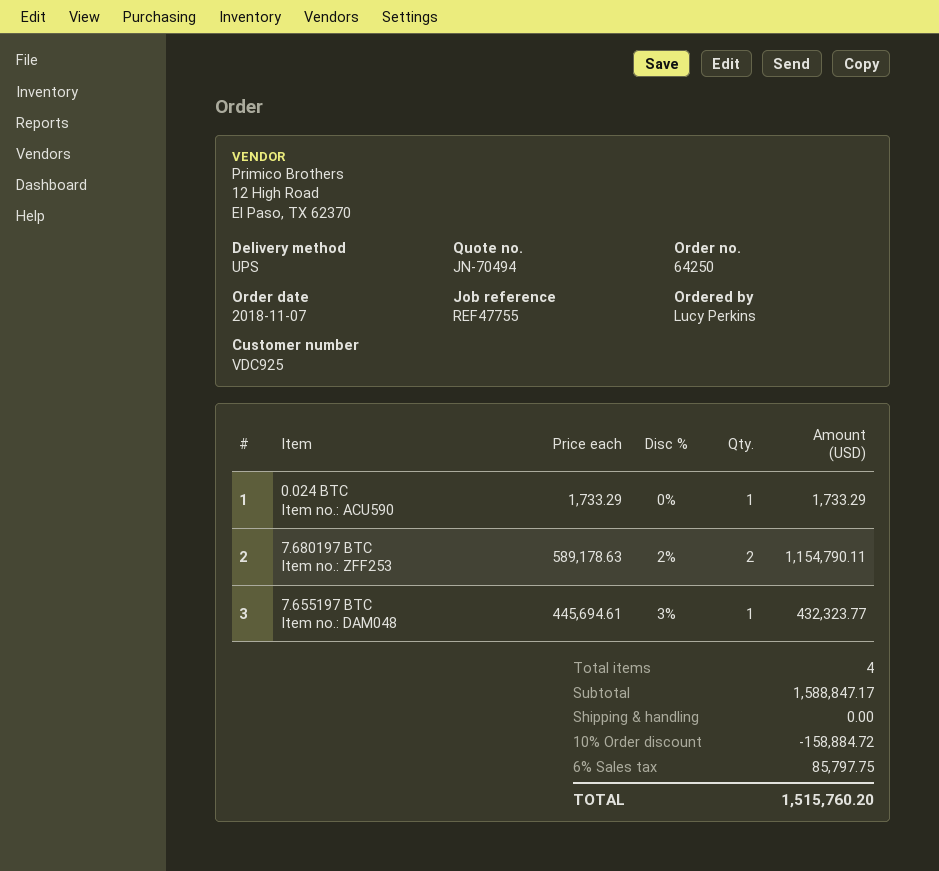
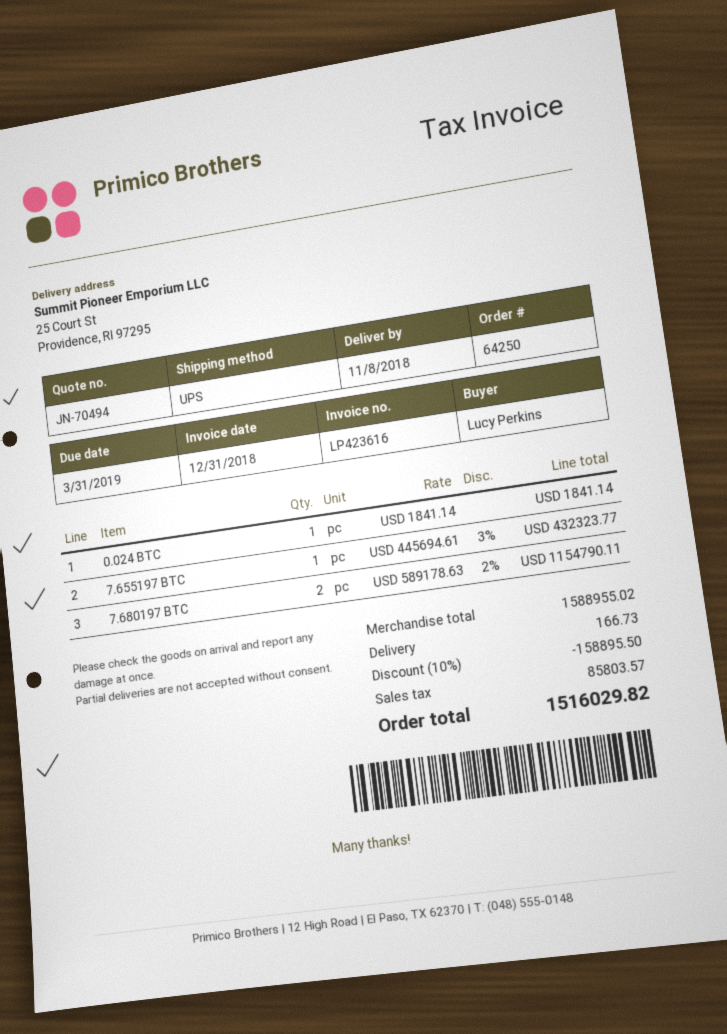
0.024 BTC: 1 x 1733.29 = 1733.29 -> 1 x 1841.14 = 1841.14
subtotal: 1588847.17 -> 1588955.02
discount: 10% = 158884.72 -> 10% = 158895.50
shipping: 0.00 -> 166.73
tax: 85797.75 -> 85803.57
total: 1515760.20 -> 1516029.82

